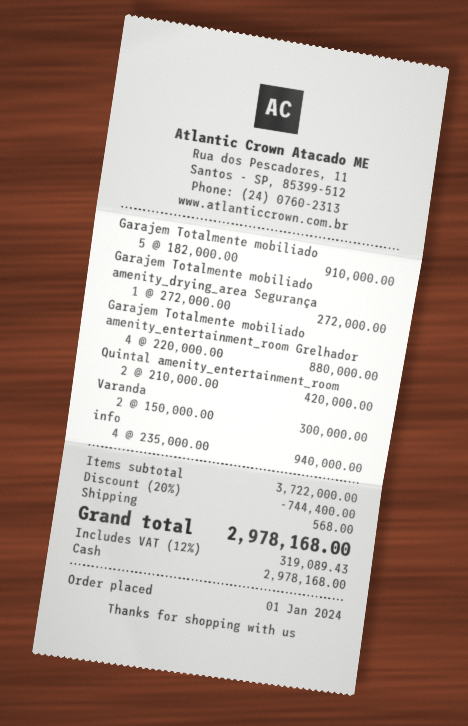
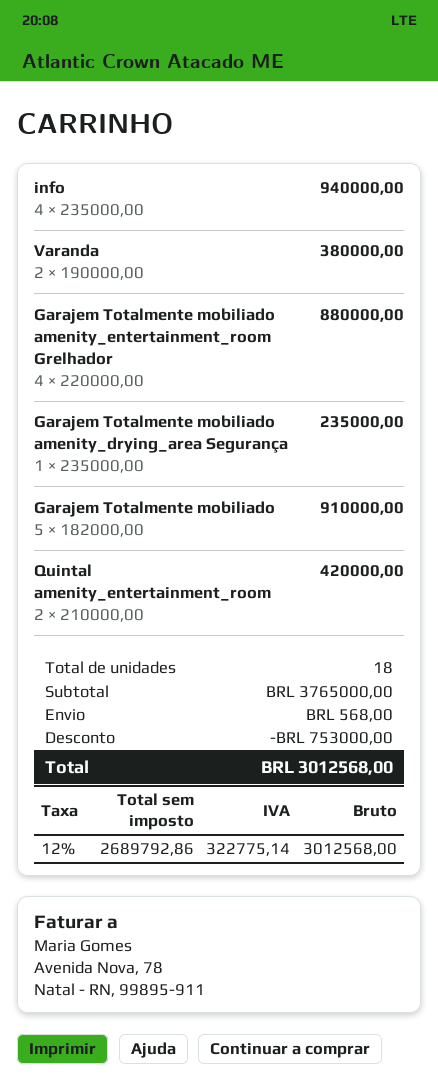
Garajem Totalmente mobiliado amenity_drying_area Segurança: 1 x 272000.00 = 272000.00 -> 1 x 235000.00 = 235000.00
Varanda: 2 x 150000.00 = 300000.00 -> 2 x 190000.00 = 380000.00
subtotal: 3722000.00 -> 3765000.00
discount: 744400.00 -> 753000.00
tax: 12% = 319089.43 -> 12% = 322775.14
total: 2978168.00 -> 3012568.00

